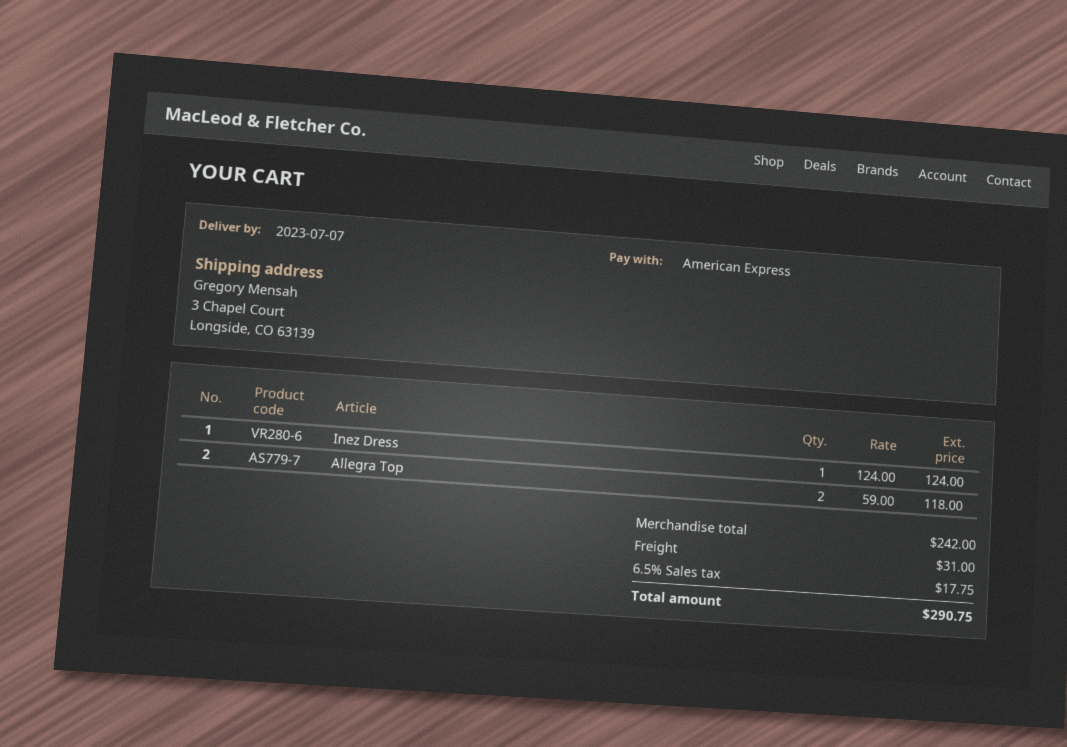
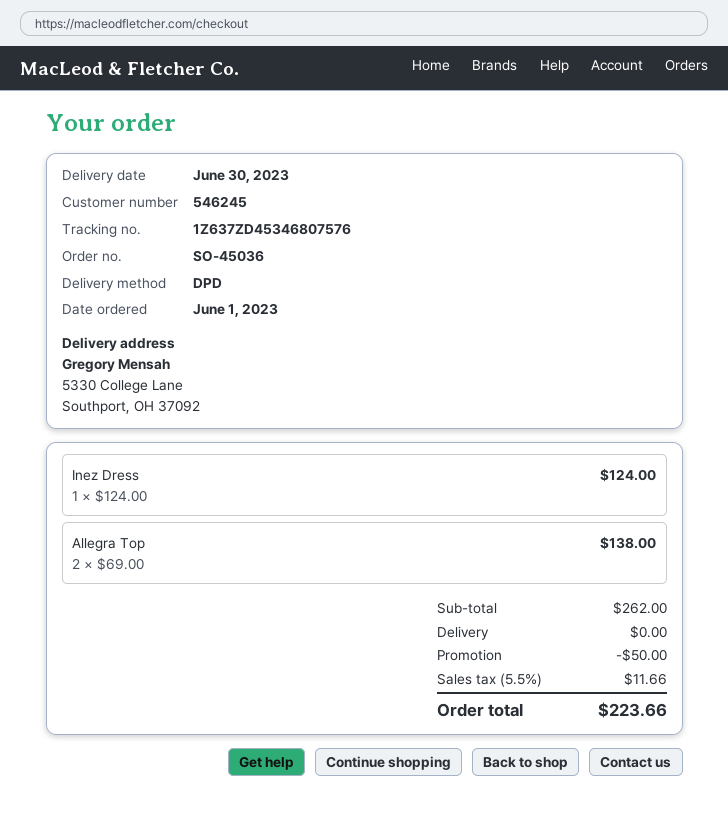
delivery date: 2023-07-07 -> 2023-06-30
ship to: 3 Chapel Court, Longside, CO 63139 -> 5330 College Lane, Southport, OH 37092
Allegra Top: 2 x 59.00 = 118.00 -> 2 x 69.00 = 138.00
subtotal: 242.00 -> 262.00
discount: none -> 50.00
shipping: 31.00 -> 0.00
tax: 6.5% = 17.75 -> 5.5% = 11.66
total: 290.75 -> 223.66

